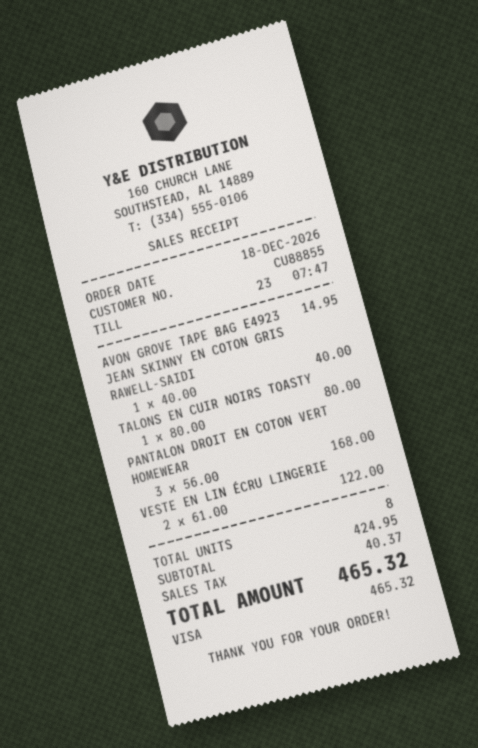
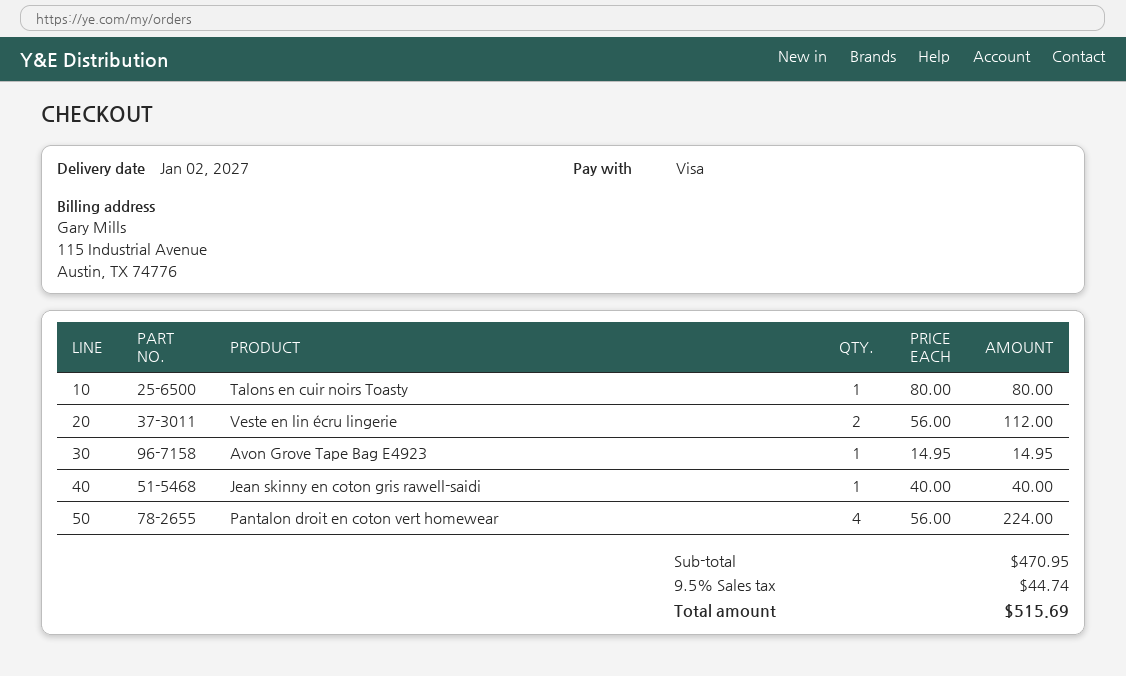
PANTALON DROIT EN COTON VERT HOMEWEAR: 3 x 56.00 = 168.00 -> 4 x 56.00 = 224.00
VESTE EN LIN ÉCRU LINGERIE: 2 x 61.00 = 122.00 -> 2 x 56.00 = 112.00
subtotal: 424.95 -> 470.95
tax: 40.37 -> 44.74
total: 465.32 -> 515.69

